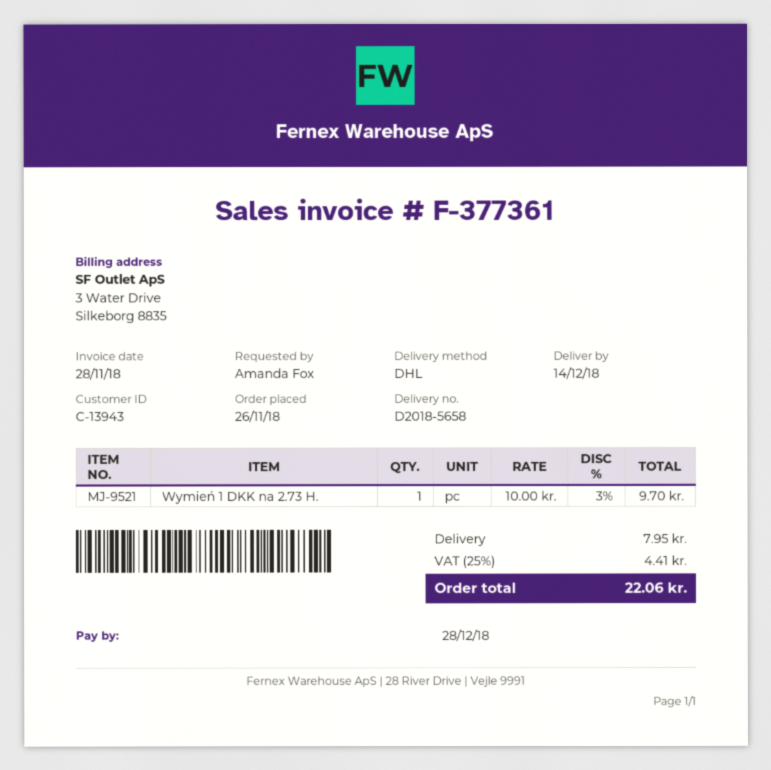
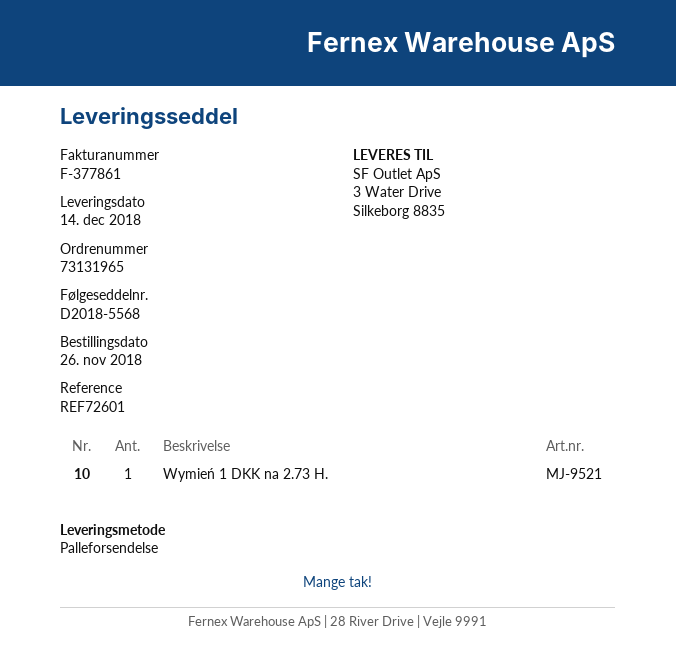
delivery note number: D2018-5658 -> D2018-5568
invoice number: F-377361 -> F-377861
shipping method: DHL -> pallet freight

